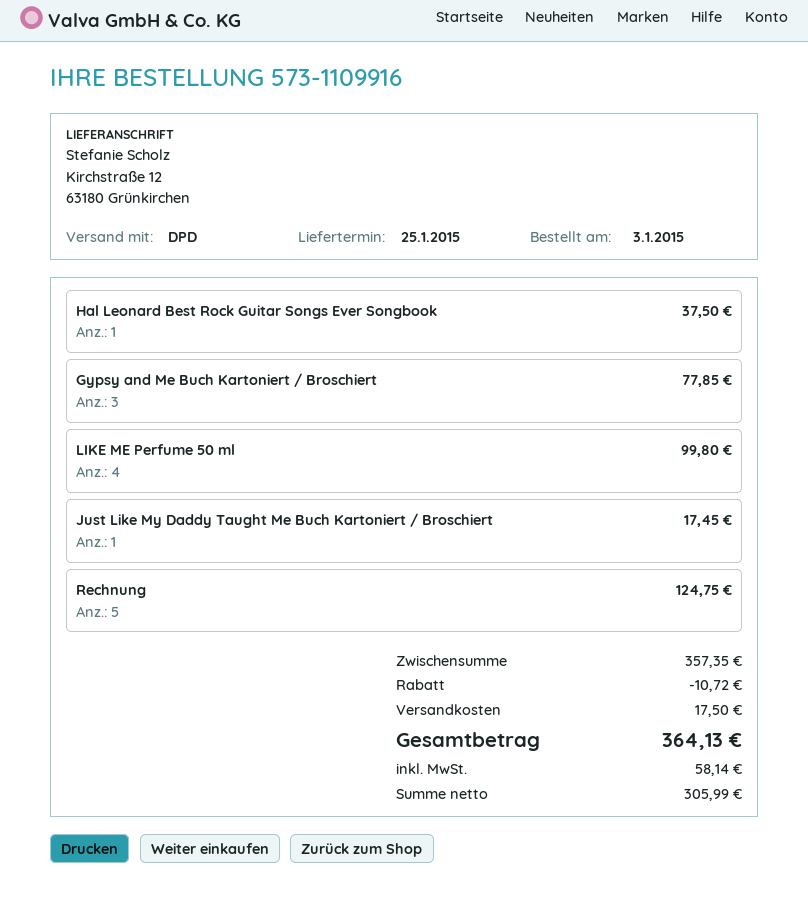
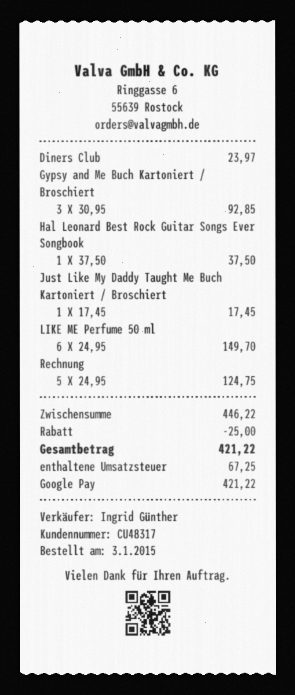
Gypsy and Me Buch Kartoniert / Broschiert: 3 for 77.85 -> 3 for 92.85
LIKE ME Perfume 50 ml: 4 for 99.80 -> 6 for 149.70
Diners Club: none -> 1 for 23.97
subtotal: 357.35 -> 446.22
discount: 10.72 -> 25.00
shipping: 17.50 -> none
tax: 58.14 -> 67.25
total: 364.13 -> 421.22

